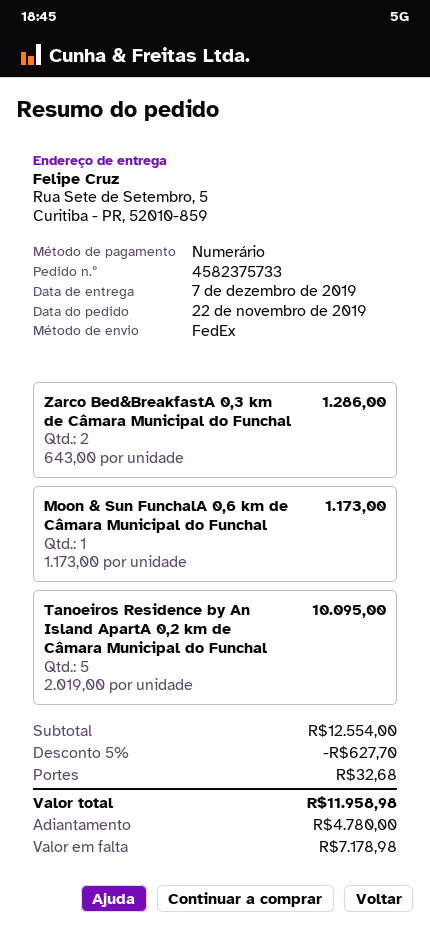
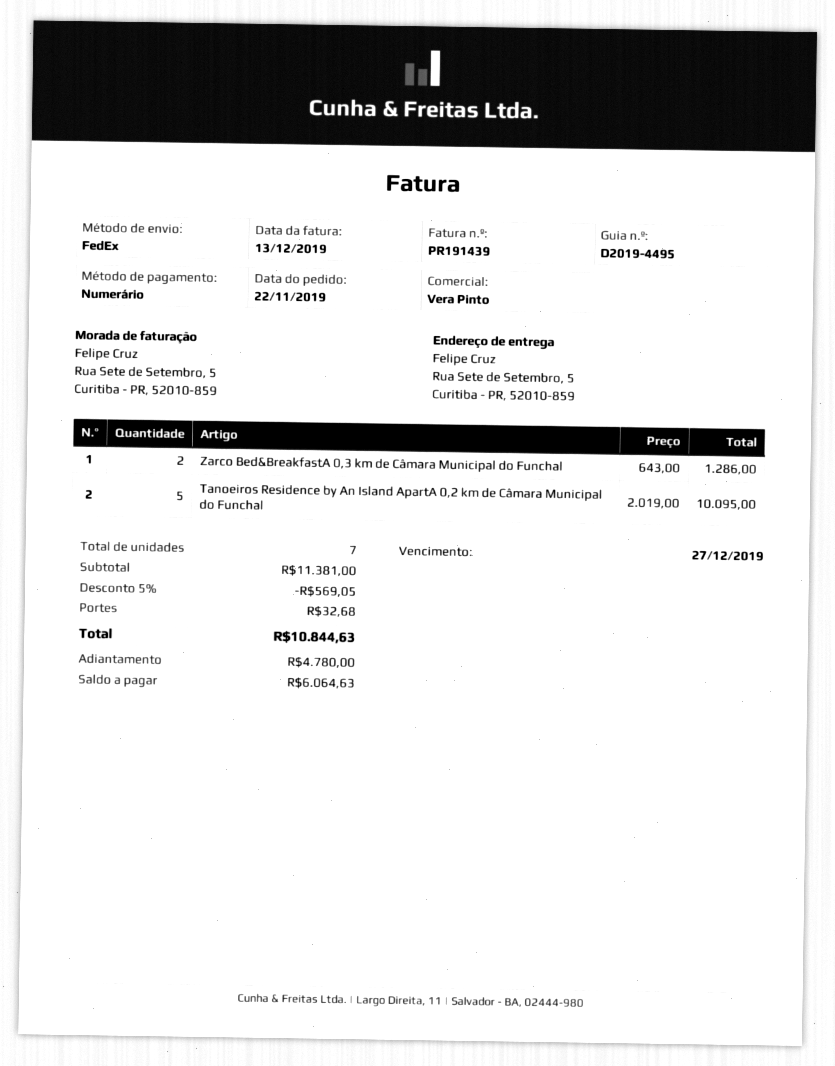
Moon & Sun FunchalA 0,6 km de Câmara Municipal do Funchal: 1 x 1173.00 = 1173.00 -> none
subtotal: 12554.00 -> 11381.00
discount: 5% = 627.70 -> 5% = 569.05
total: 11958.98 -> 10844.63
balance: 7178.98 -> 6064.63

